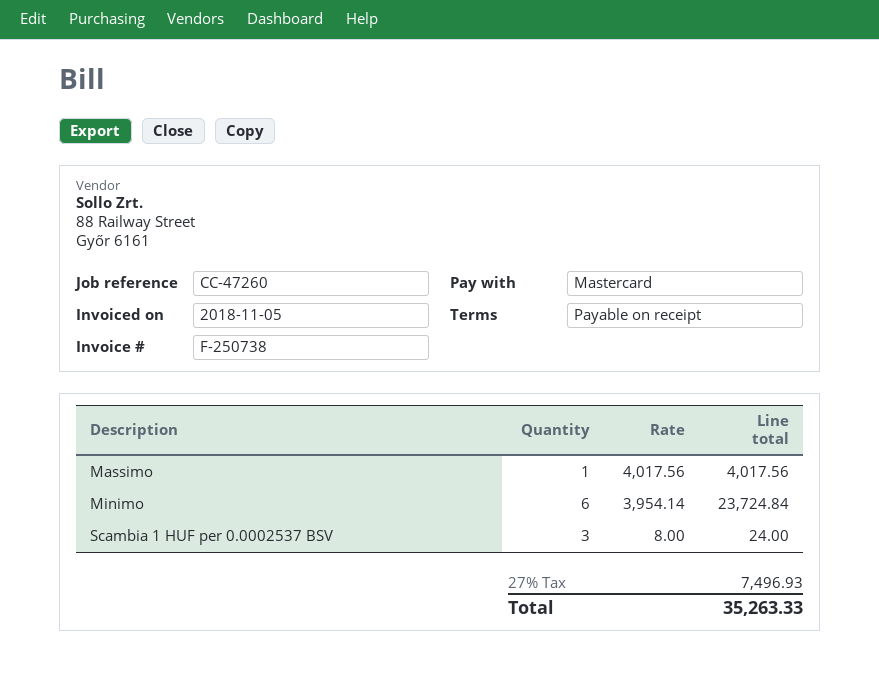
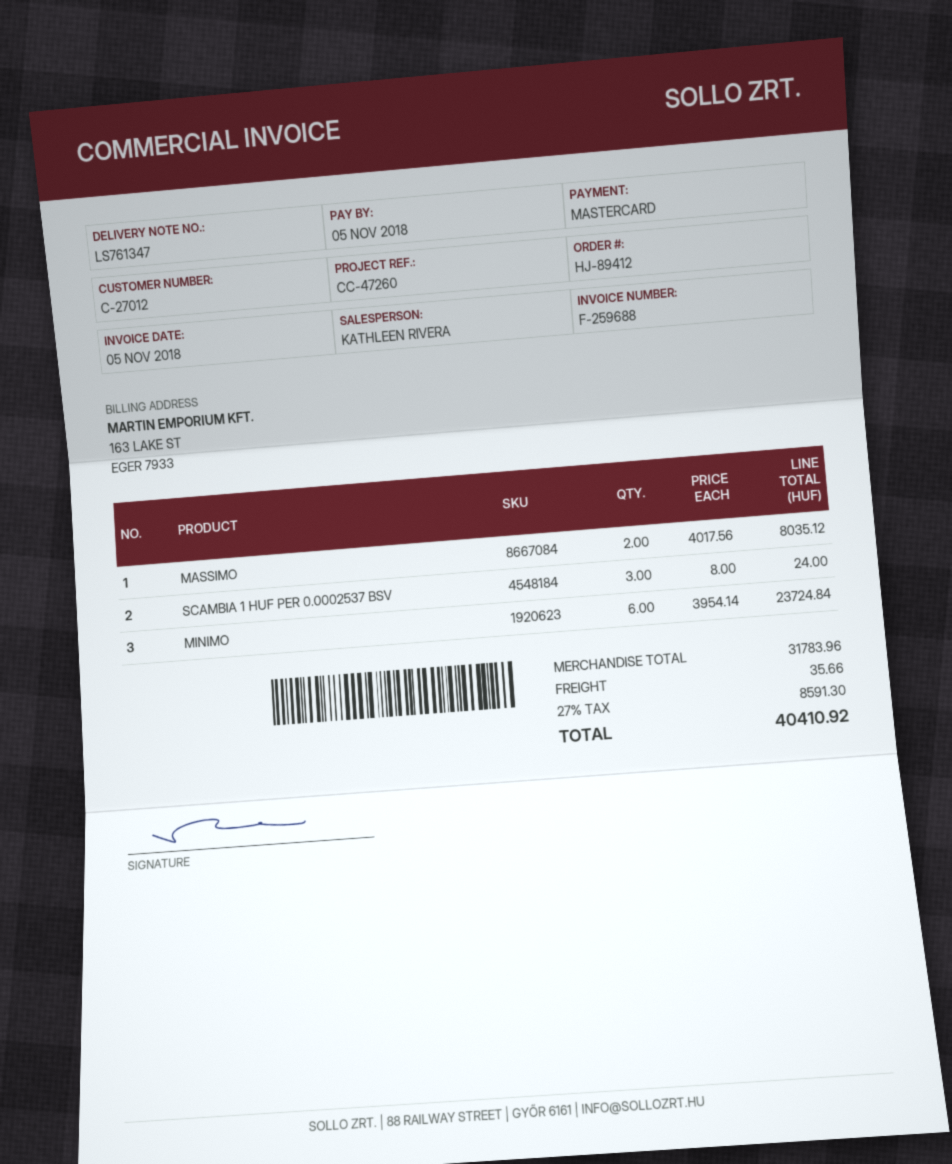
invoice number: F-250738 -> F-259688
Massimo: 1 x 4017.56 = 4017.56 -> 2 x 4017.56 = 8035.12
shipping: none -> 35.66
tax: 27% = 7496.93 -> 27% = 8591.30
total: 35263.33 -> 40410.92

